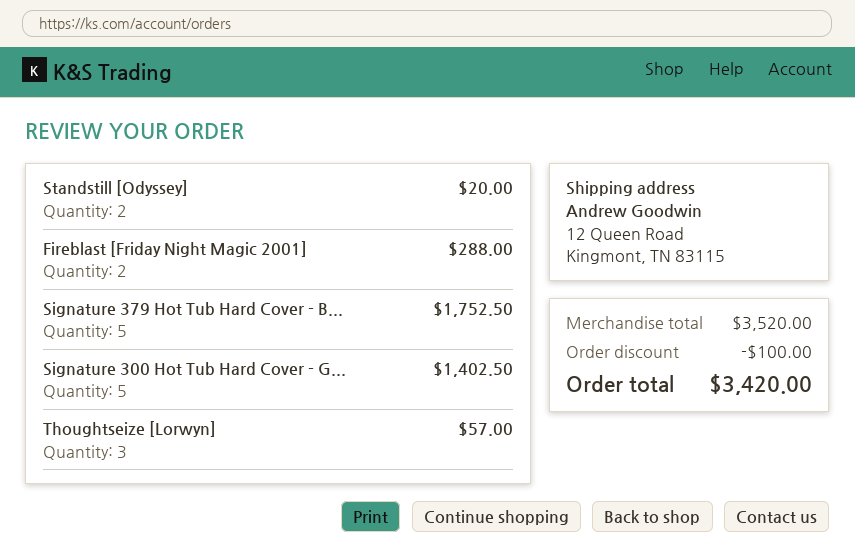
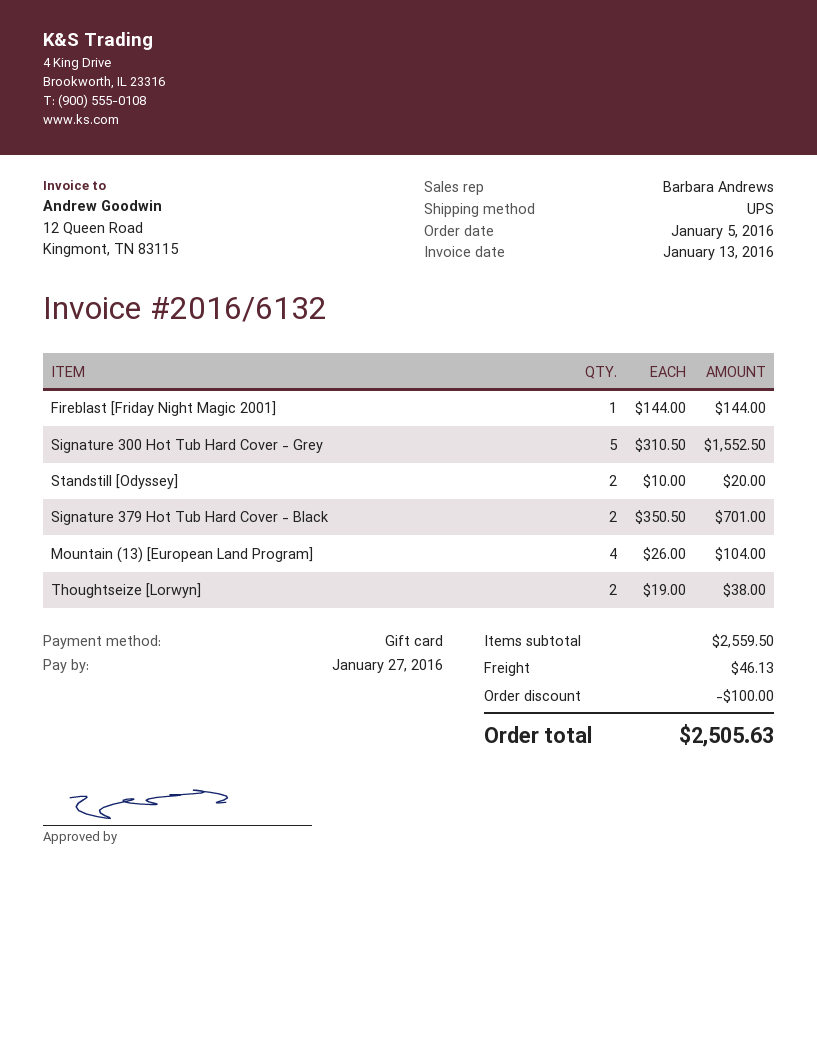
Fireblast [Friday Night Magic 2001]: 2 for 288.00 -> 1 for 144.00
Signature 379 Hot Tub Hard Cover - B...: 5 for 1752.50 -> 2 for 701.00
Signature 300 Hot Tub Hard Cover - G...: 5 for 1402.50 -> 5 for 1552.50
Thoughtseize [Lorwyn]: 3 for 57.00 -> 2 for 38.00
Mountain (13) [European Land Program]: none -> 4 for 104.00
subtotal: 3520.00 -> 2559.50
shipping: none -> 46.13
total: 3420.00 -> 2505.63

